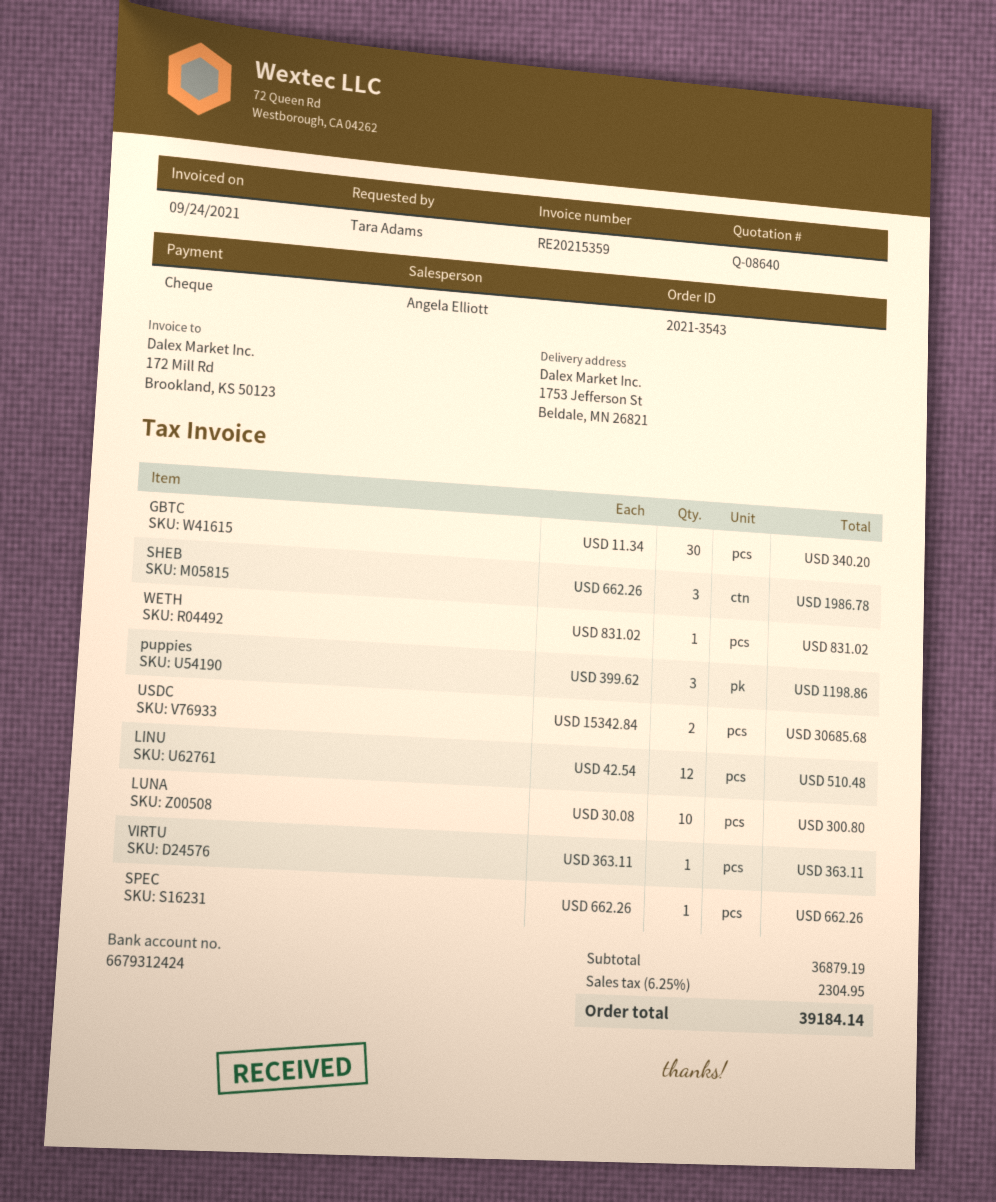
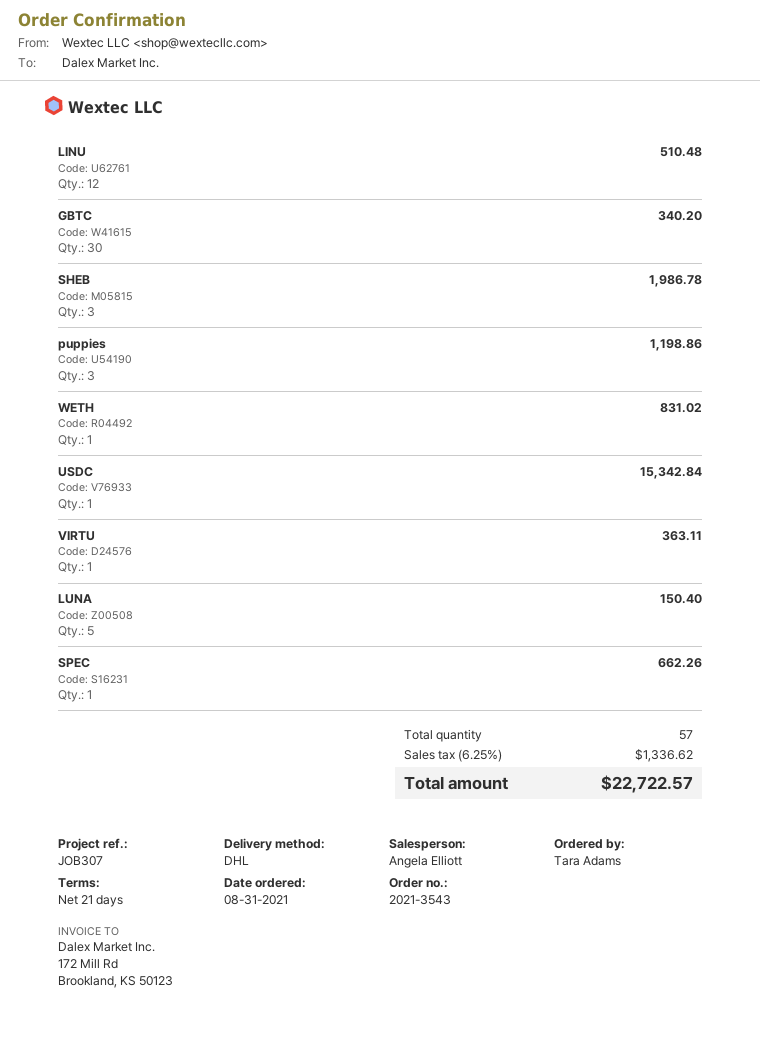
USDC: 2 for 30685.68 -> 1 for 15342.84
LUNA: 10 for 300.80 -> 5 for 150.40
tax: 6.25% = 2304.95 -> 6.25% = 1336.62
total: 39184.14 -> 22722.57

